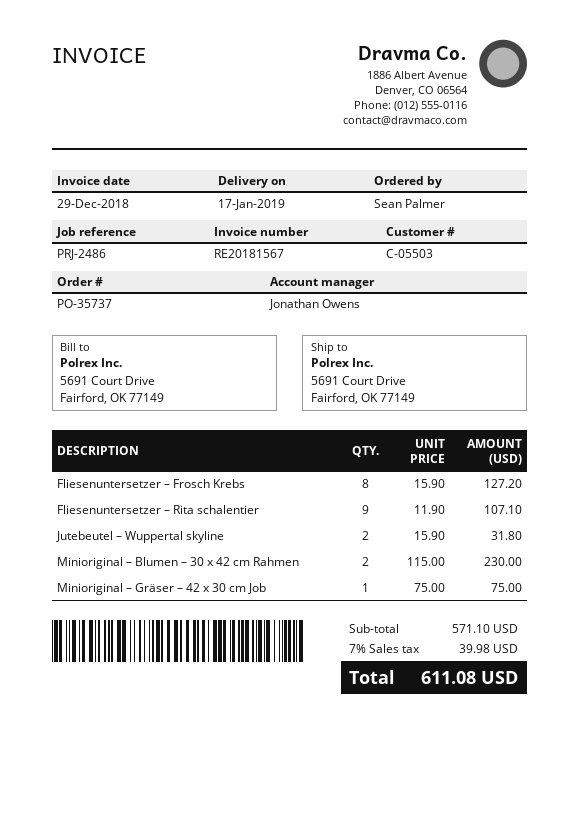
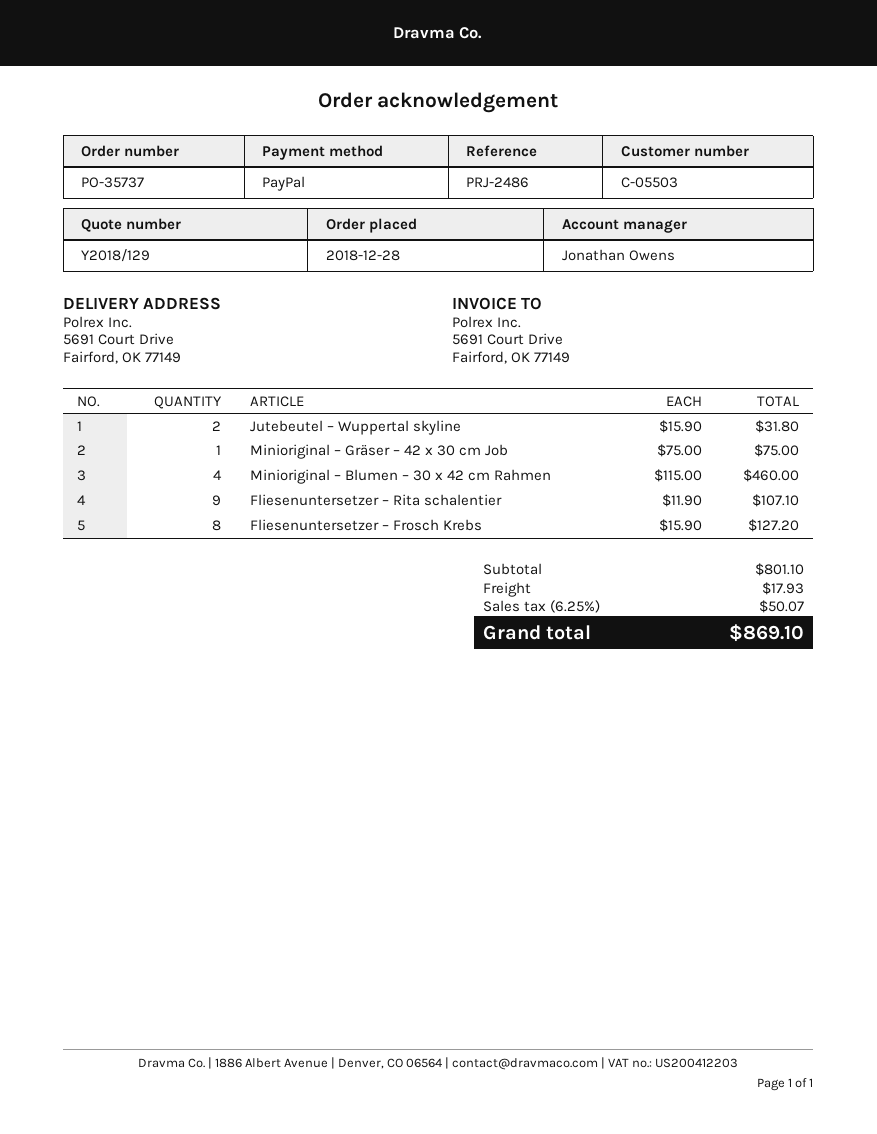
Minioriginal – Blumen – 30 x 42 cm Rahmen: 2 x 115.00 = 230.00 -> 4 x 115.00 = 460.00
subtotal: 571.10 -> 801.10
shipping: none -> 17.93
tax: 7% = 39.98 -> 6.25% = 50.07
total: 611.08 -> 869.10

